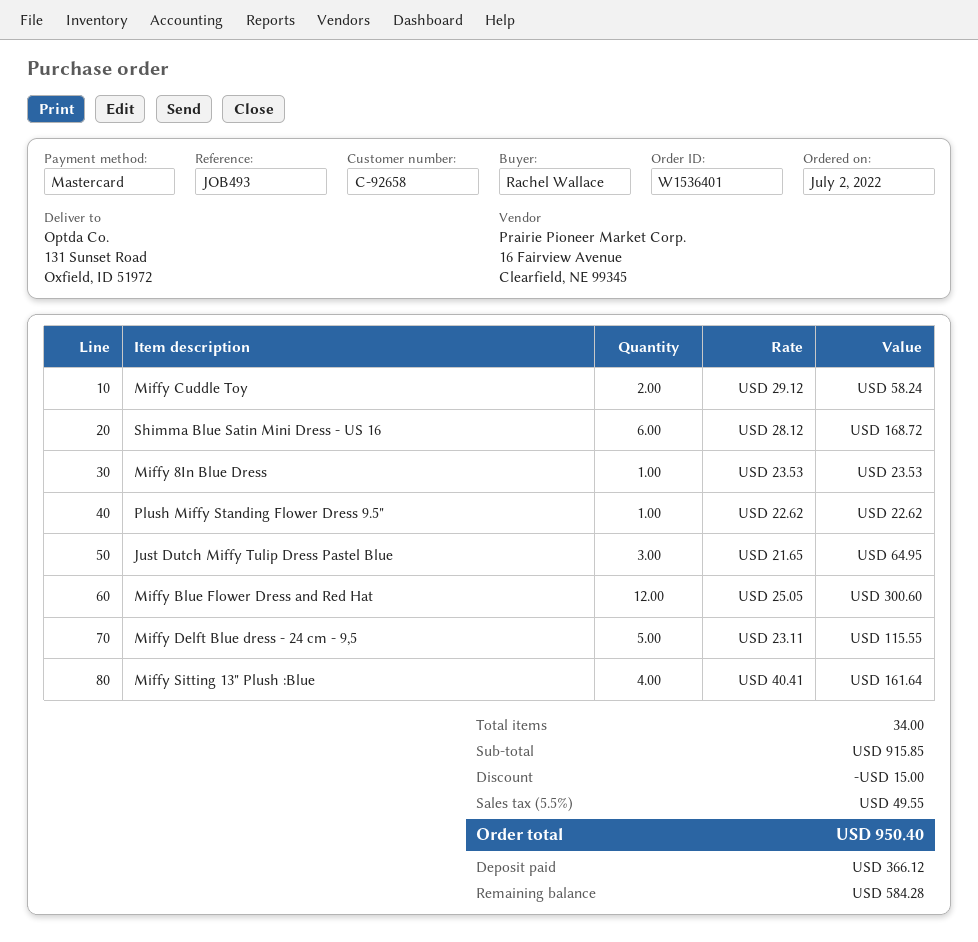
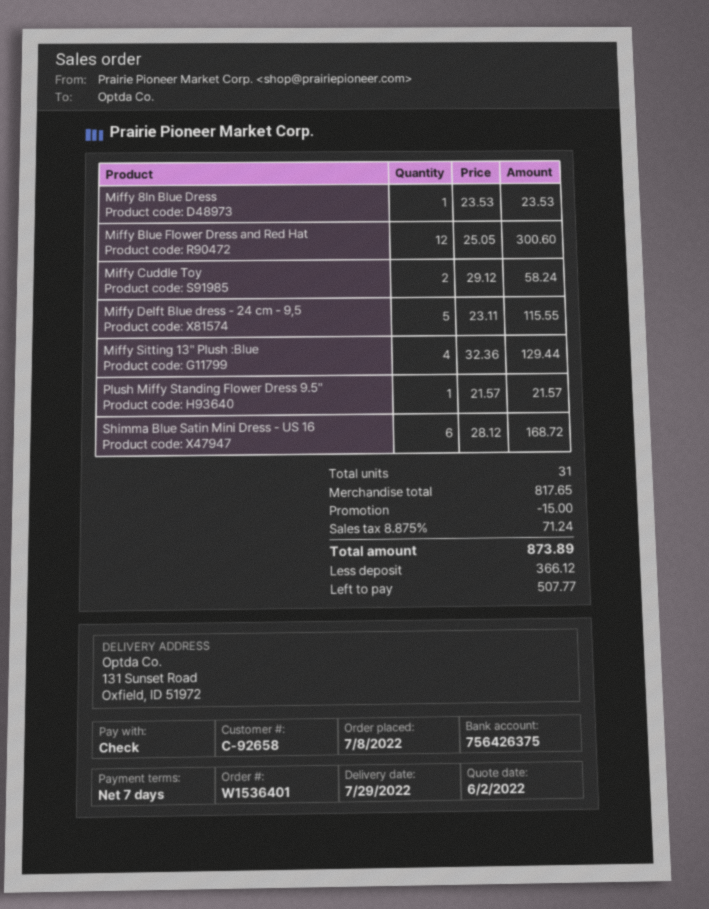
order date: 2022-07-02 -> 2022-07-08
payment method: Mastercard -> cheque
Plush Miffy Standing Flower Dress 9.5": 1 x 22.62 = 22.62 -> 1 x 21.57 = 21.57
Just Dutch Miffy Tulip Dress Pastel Blue: 3 x 21.65 = 64.95 -> none
Miffy Sitting 13" Plush :Blue: 4 x 40.41 = 161.64 -> 4 x 32.36 = 129.44
total quantity: 34 -> 31
subtotal: 915.85 -> 817.65
tax: 5.5% = 49.55 -> 8.875% = 71.24
total: 950.40 -> 873.89
balance: 584.28 -> 507.77

